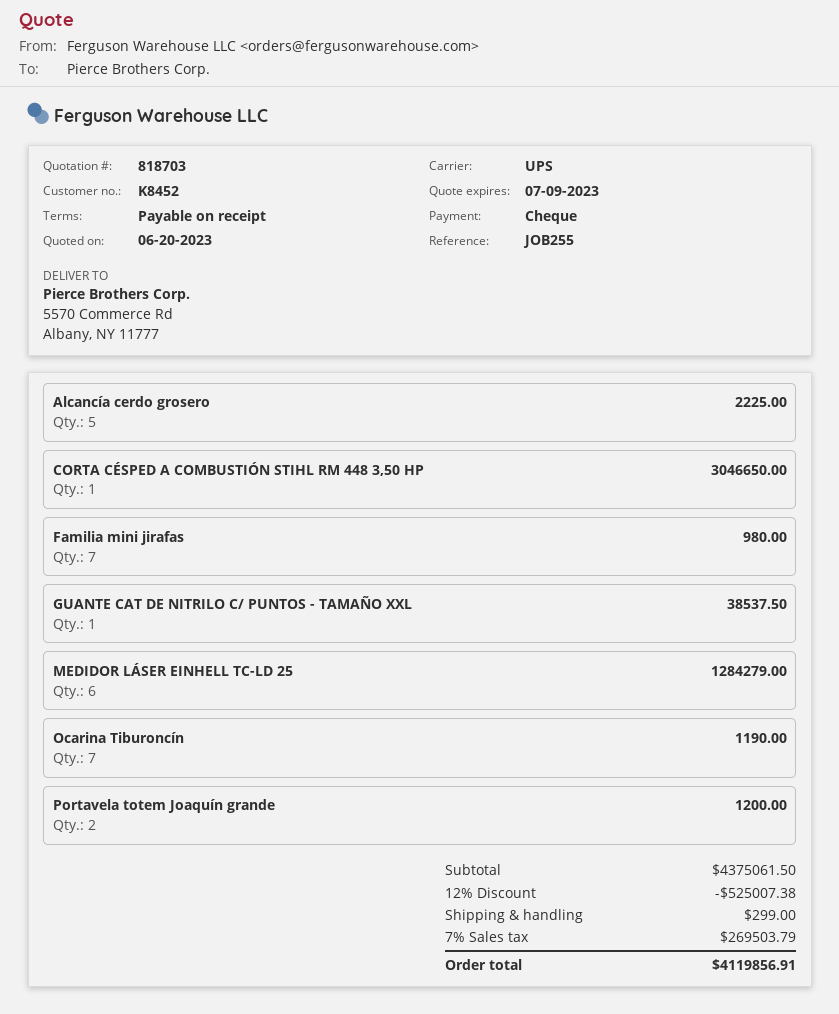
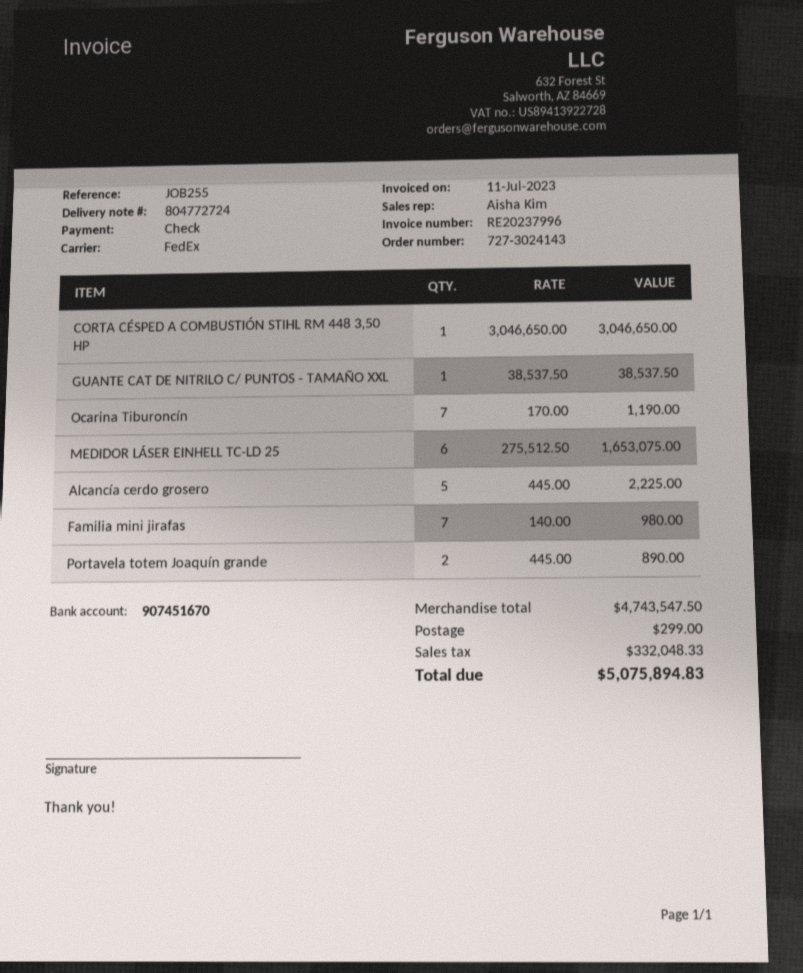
shipping method: UPS -> FedEx
MEDIDOR LÁSER EINHELL TC-LD 25: 6 for 1284279.00 -> 6 for 1653075.00
Portavela totem Joaquín grande: 2 for 1200.00 -> 2 for 890.00
subtotal: 4375061.50 -> 4743547.50
discount: 12% = 525007.38 -> none
tax: 269503.79 -> 332048.33
total: 4119856.91 -> 5075894.83

